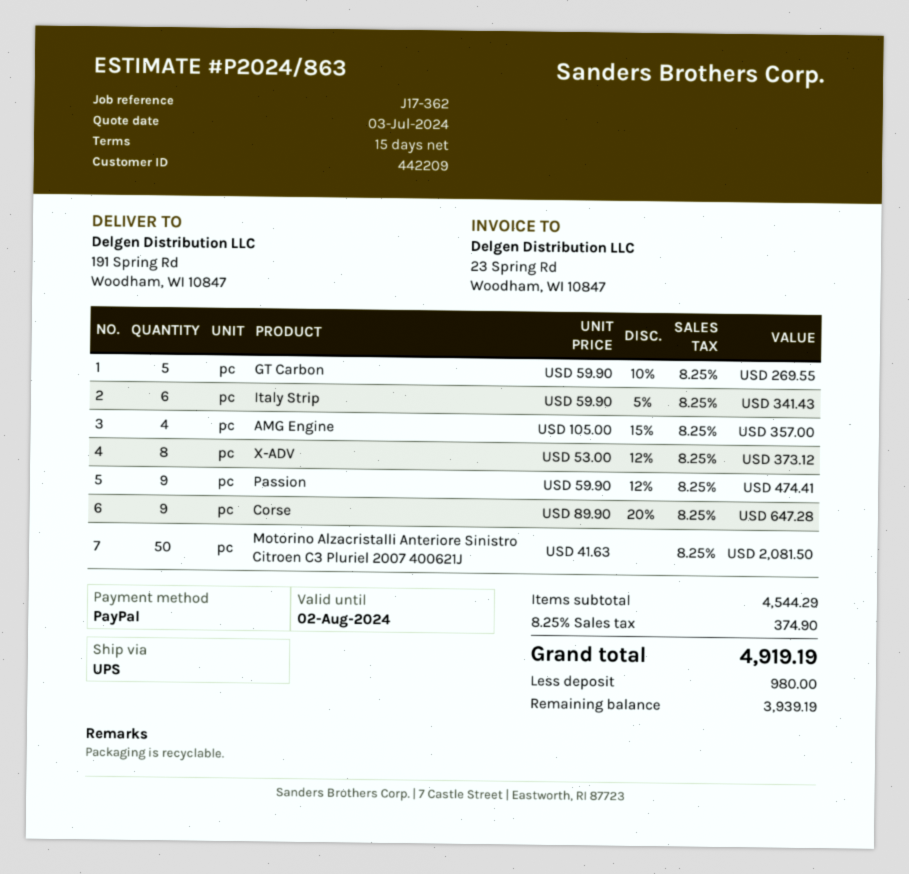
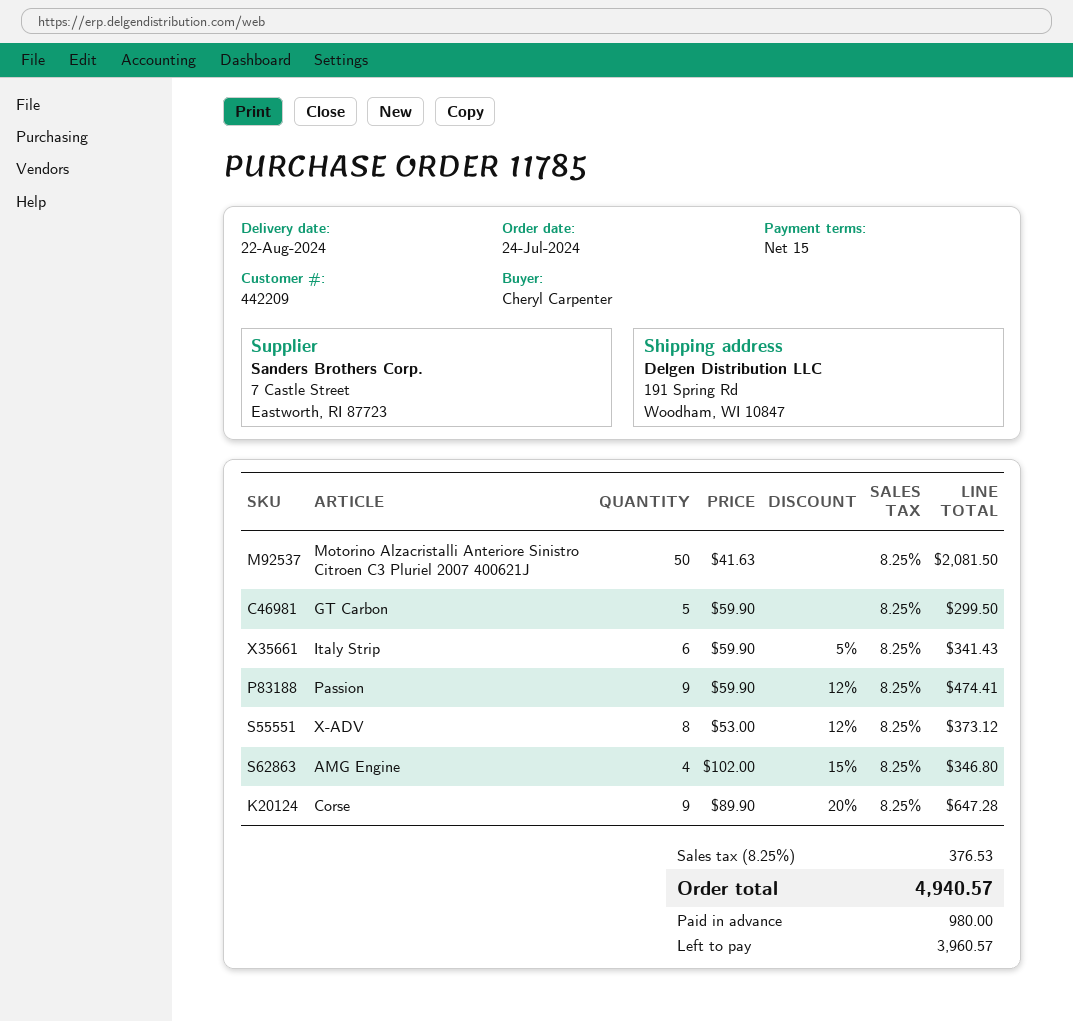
GT Carbon: 5 x 59.90 - 10% = 269.55 -> 5 x 59.90 = 299.50
AMG Engine: 4 x 105.00 - 15% = 357.00 -> 4 x 102.00 - 15% = 346.80
tax: 8.25% = 374.90 -> 8.25% = 376.53
total: 4919.19 -> 4940.57
balance: 3939.19 -> 3960.57

